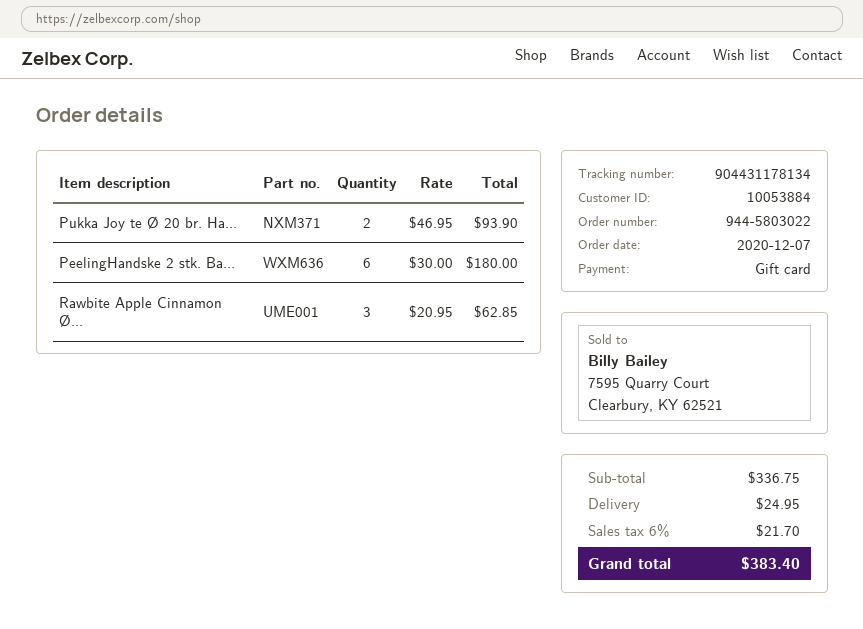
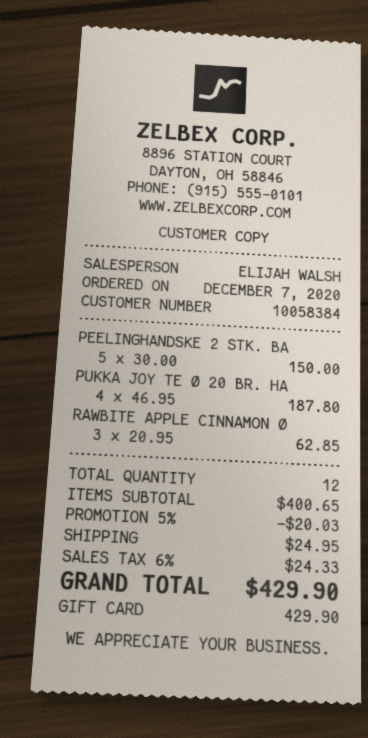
customer number: 10053884 -> 10058384
Pukka Joy te Ø 20 br. Ha...: 2 x 46.95 = 93.90 -> 4 x 46.95 = 187.80
PeelingHandske 2 stk. Ba...: 6 x 30.00 = 180.00 -> 5 x 30.00 = 150.00
subtotal: 336.75 -> 400.65
discount: none -> 5% = 20.03
tax: 6% = 21.70 -> 6% = 24.33
total: 383.40 -> 429.90

